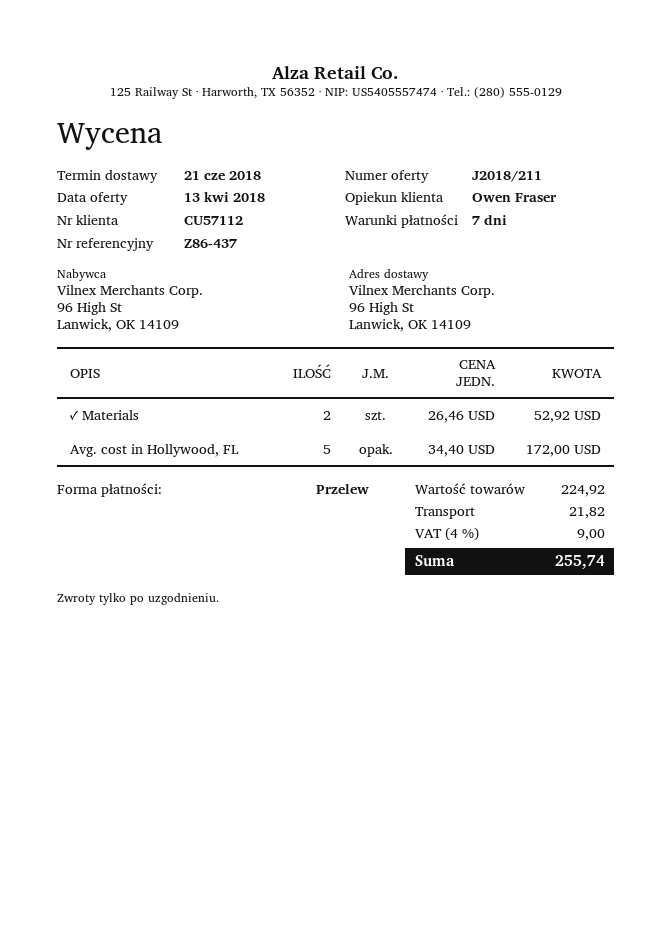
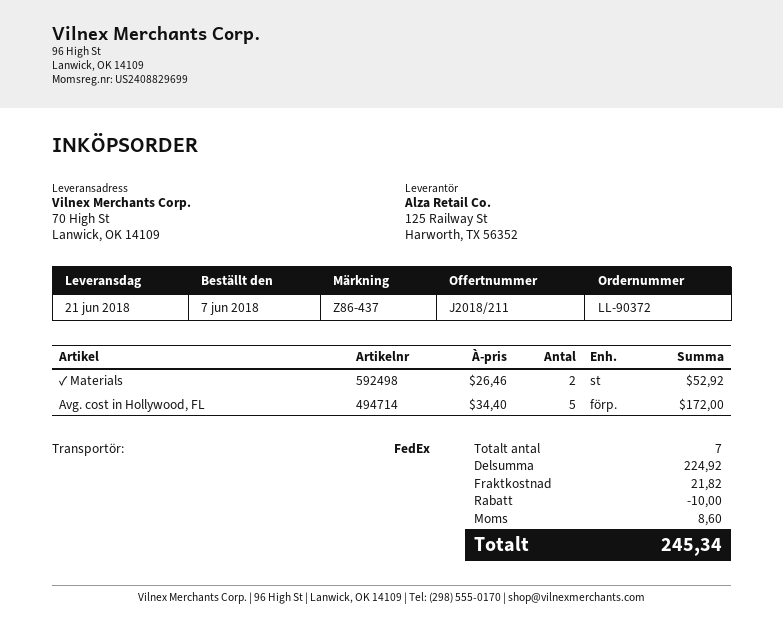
ship to: 96 High St, Lanwick, OK 14109 -> 70 High St, Lanwick, OK 14109
discount: none -> 10.00
tax: 9.00 -> 8.60
total: 255.74 -> 245.34

